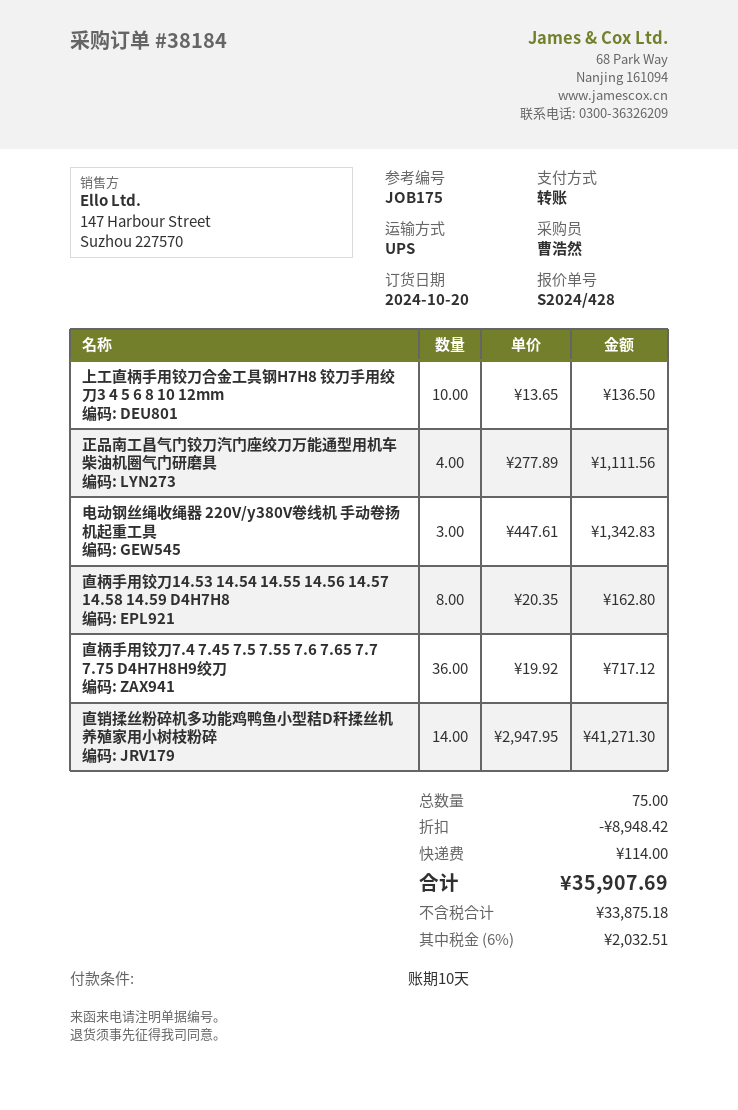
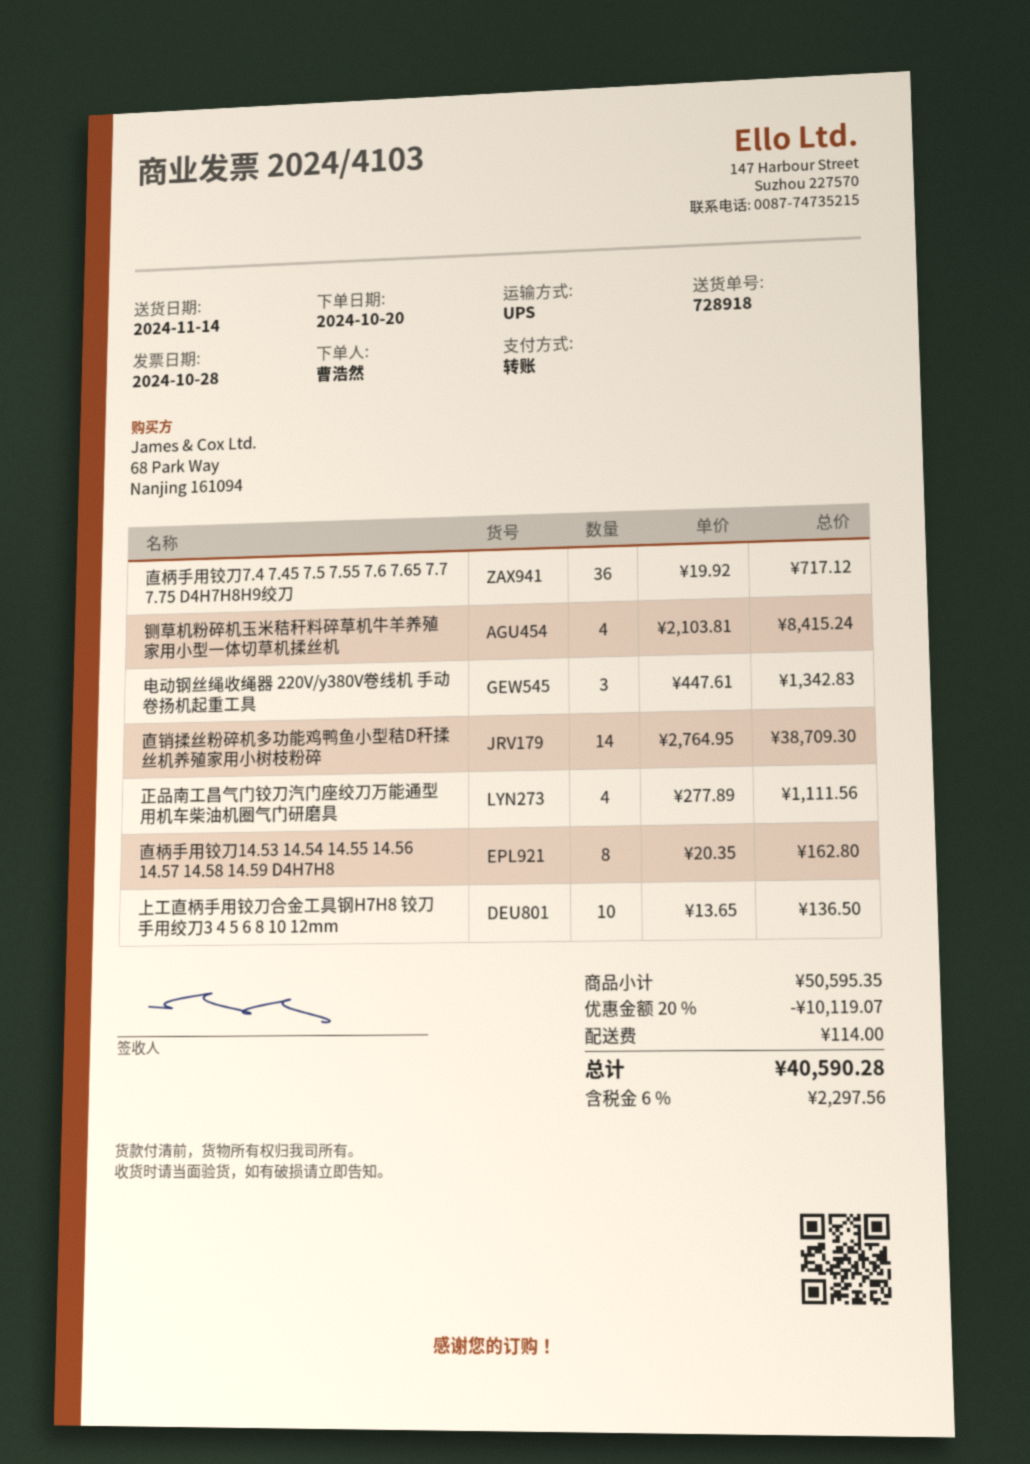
直销揉丝粉碎机多功能鸡鸭鱼小型秸D秆揉丝机养殖家用小树枝粉碎: 14 x 2947.95 = 41271.30 -> 14 x 2764.95 = 38709.30
铡草机粉碎机玉米秸秆料碎草机牛羊养殖家用小型一体切草机揉丝机: none -> 4 x 2103.81 = 8415.24
discount: 8948.42 -> 10119.07
tax: 6% = 2032.51 -> 6% = 2297.56
total: 35907.69 -> 40590.28

